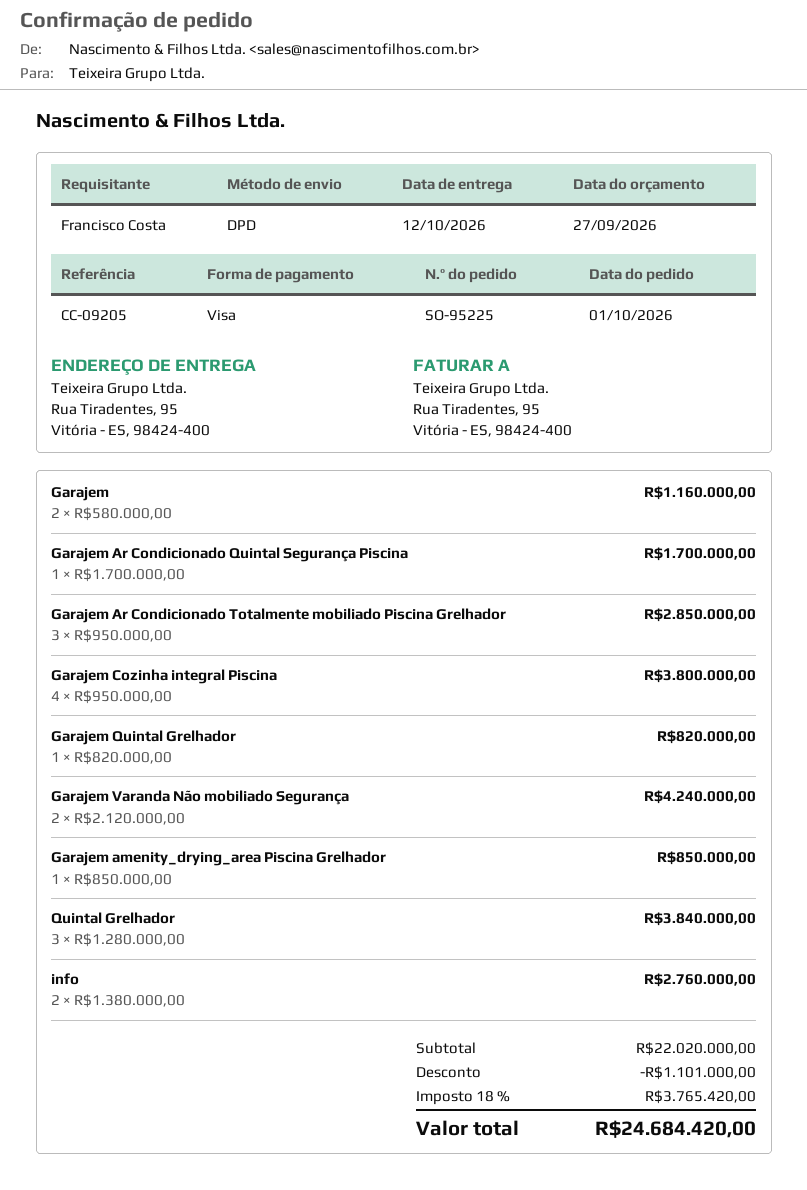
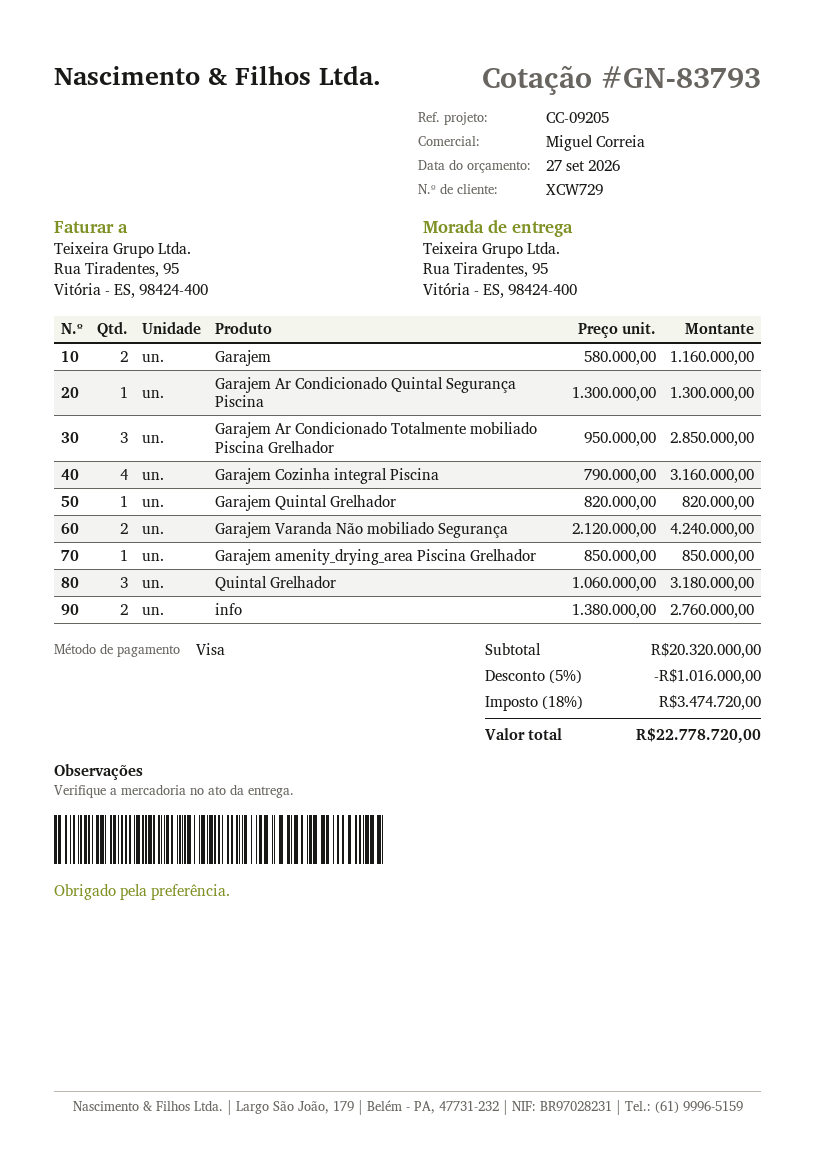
Garajem Ar Condicionado Quintal Segurança Piscina: 1 x 1700000.00 = 1700000.00 -> 1 x 1300000.00 = 1300000.00
Garajem Cozinha integral Piscina: 4 x 950000.00 = 3800000.00 -> 4 x 790000.00 = 3160000.00
Quintal Grelhador: 3 x 1280000.00 = 3840000.00 -> 3 x 1060000.00 = 3180000.00
subtotal: 22020000.00 -> 20320000.00
discount: 1101000.00 -> 1016000.00
tax: 18% = 3765420.00 -> 18% = 3474720.00
total: 24684420.00 -> 22778720.00

